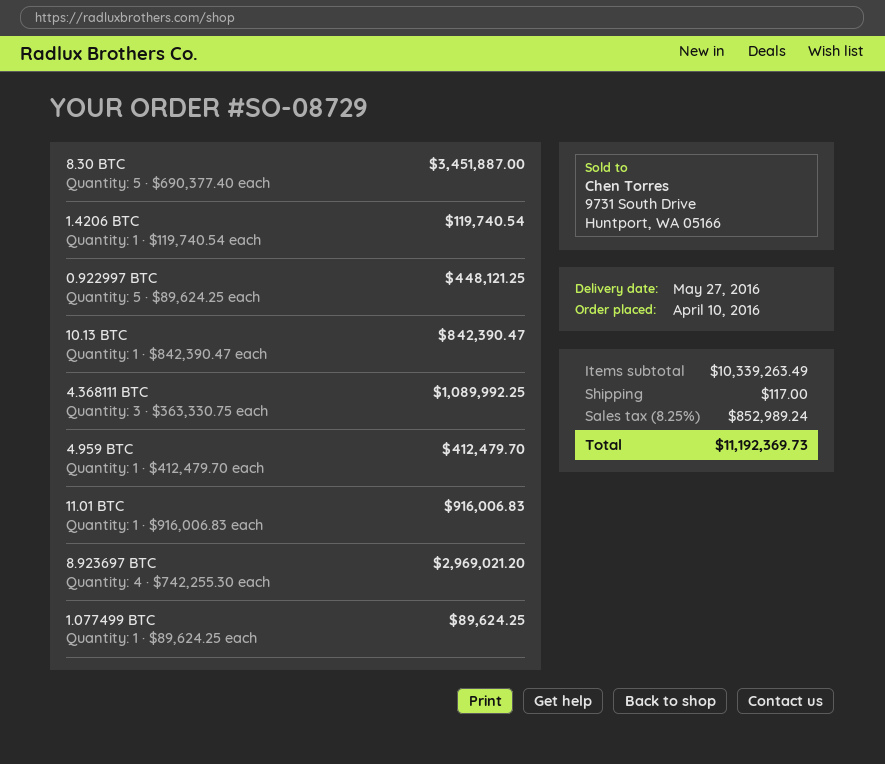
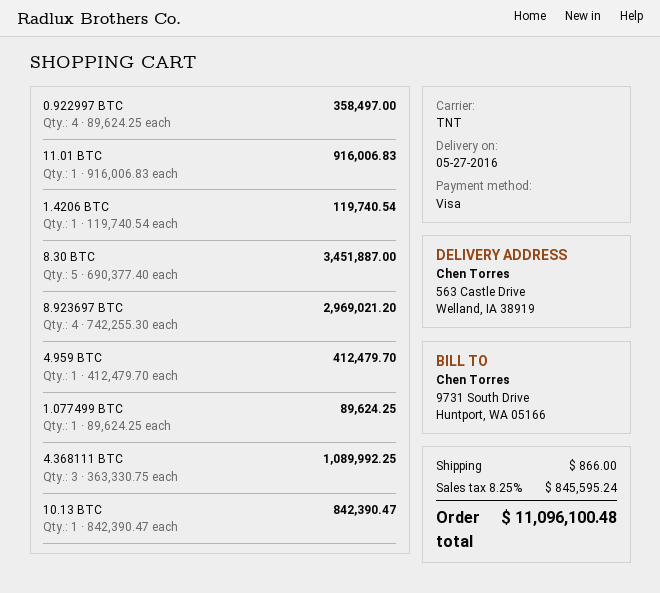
0.922997 BTC: 5 x 89624.25 = 448121.25 -> 4 x 89624.25 = 358497.00
shipping: 117.00 -> 866.00
tax: 8.25% = 852989.24 -> 8.25% = 845595.24
total: 11192369.73 -> 11096100.48

